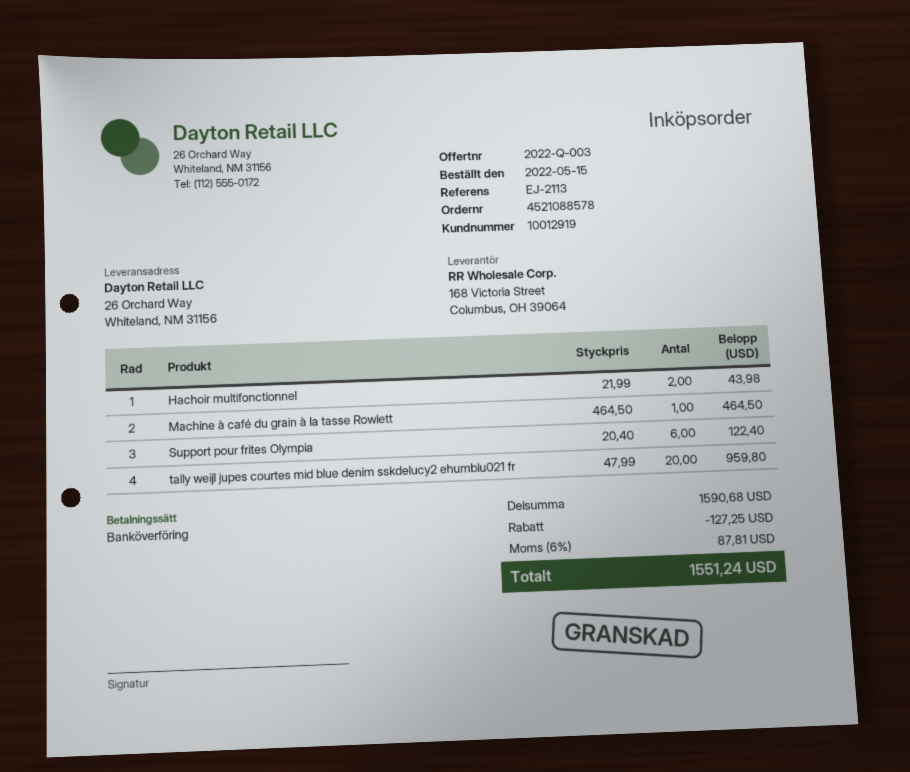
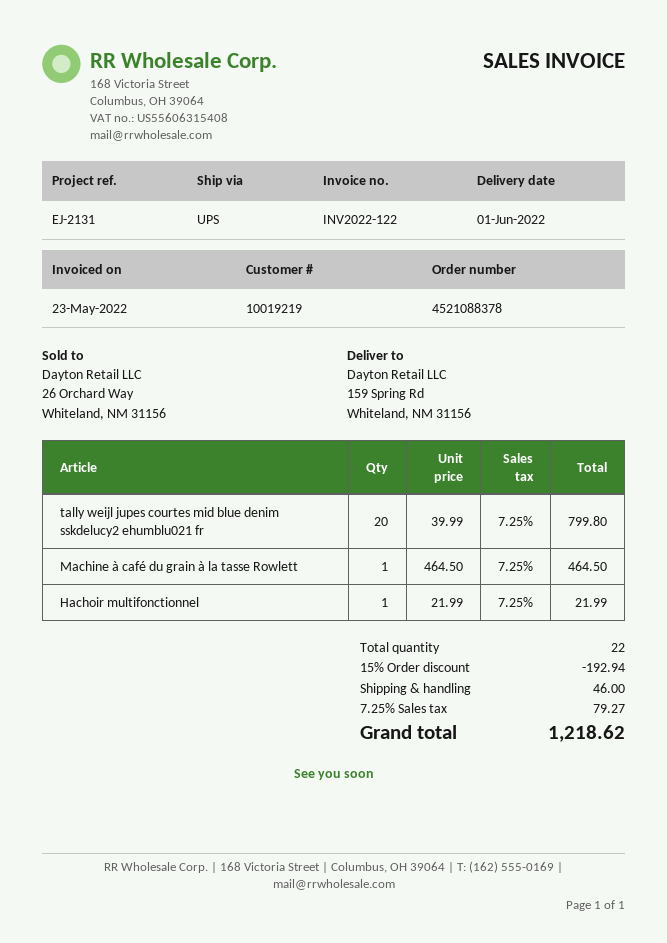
order number: 4521088578 -> 4521088378
customer number: 10012919 -> 10019219
reference: EJ-2113 -> EJ-2131
ship to: 26 Orchard Way, Whiteland, NM 31156 -> 159 Spring Rd, Whiteland, NM 31156
Hachoir multifonctionnel: 2 x 21.99 = 43.98 -> 1 x 21.99 = 21.99
Support pour frites Olympia: 6 x 20.40 = 122.40 -> none
tally weijl jupes courtes mid blue denim sskdelucy2 ehumblu021 fr: 20 x 47.99 = 959.80 -> 20 x 39.99 = 799.80
discount: 127.25 -> 192.94
shipping: none -> 46.00
tax: 6% = 87.81 -> 7.25% = 79.27
total: 1551.24 -> 1218.62

